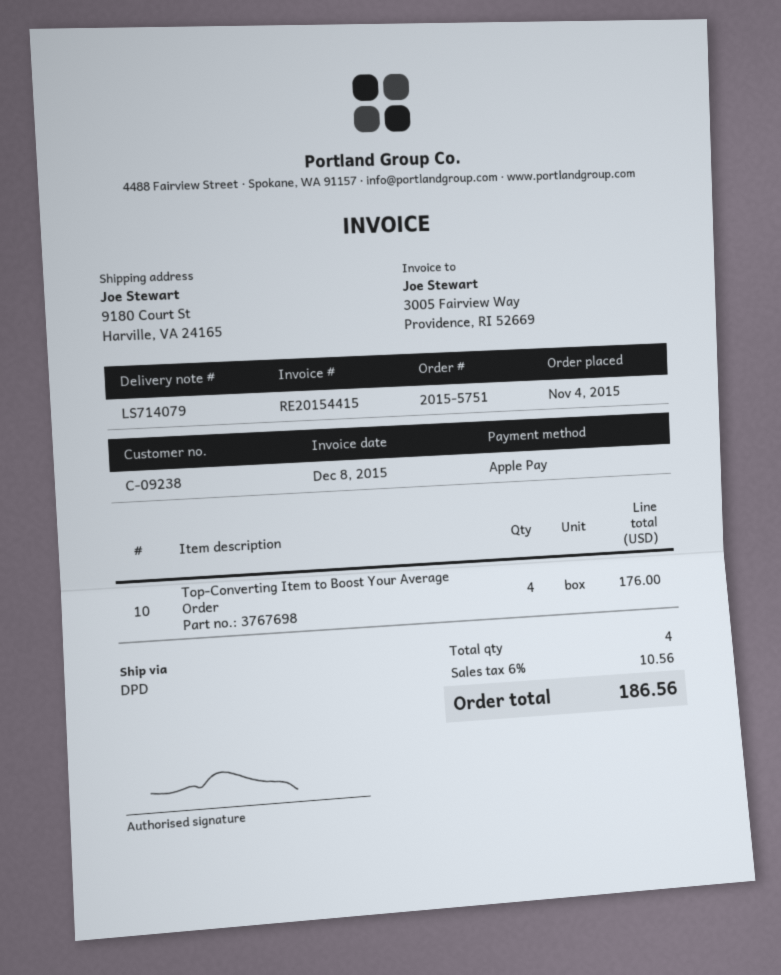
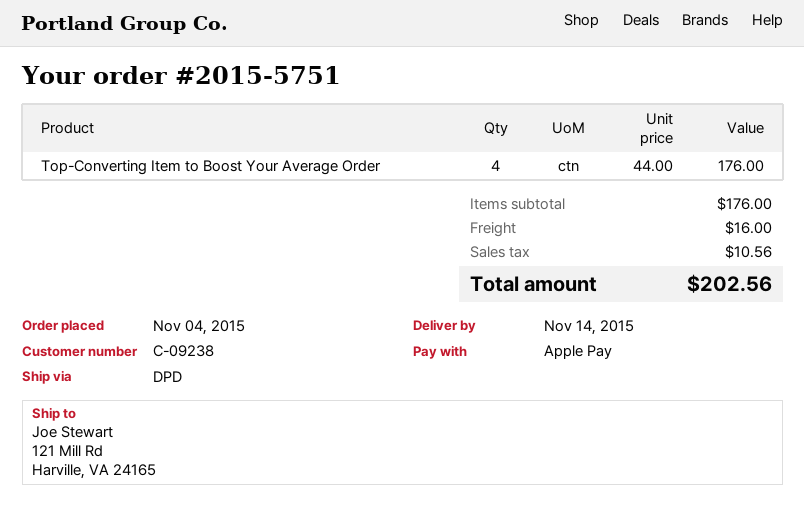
ship to: 9180 Court St, Harville, VA 24165 -> 121 Mill Rd, Harville, VA 24165
shipping: none -> 16.00
total: 186.56 -> 202.56

